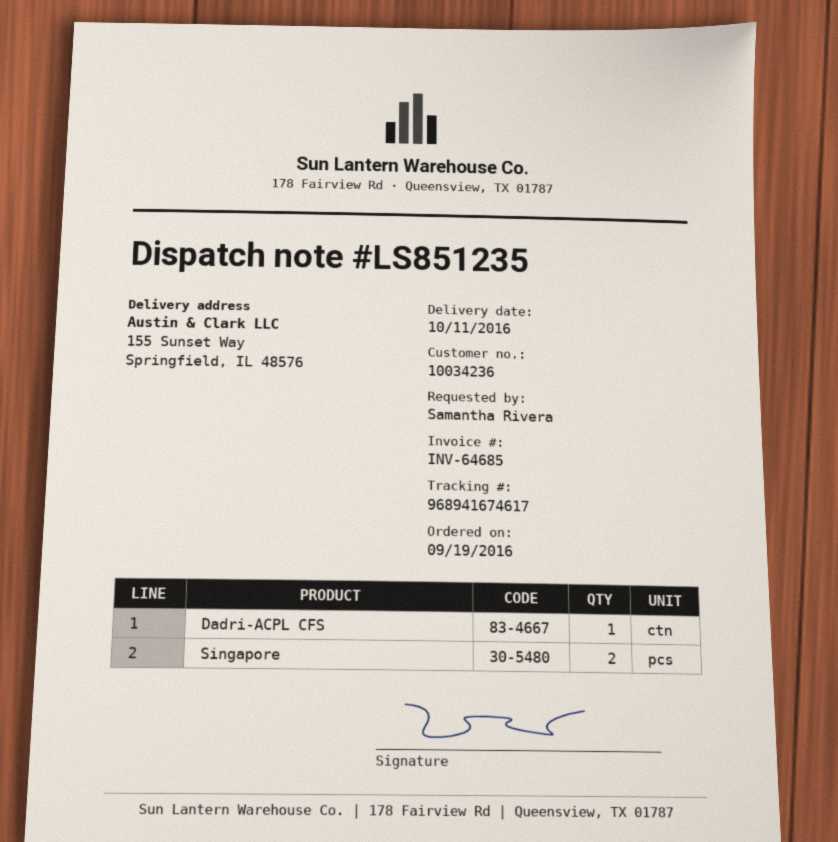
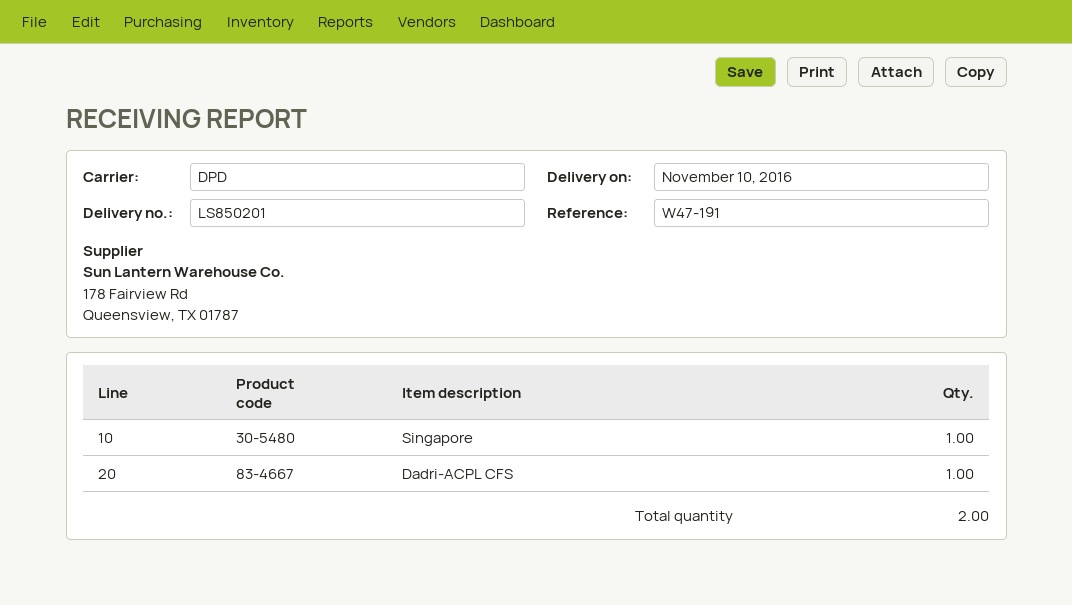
delivery note number: LS851235 -> LS850201
delivery date: 2016-10-11 -> 2016-11-10
Singapore: 2 -> 1

